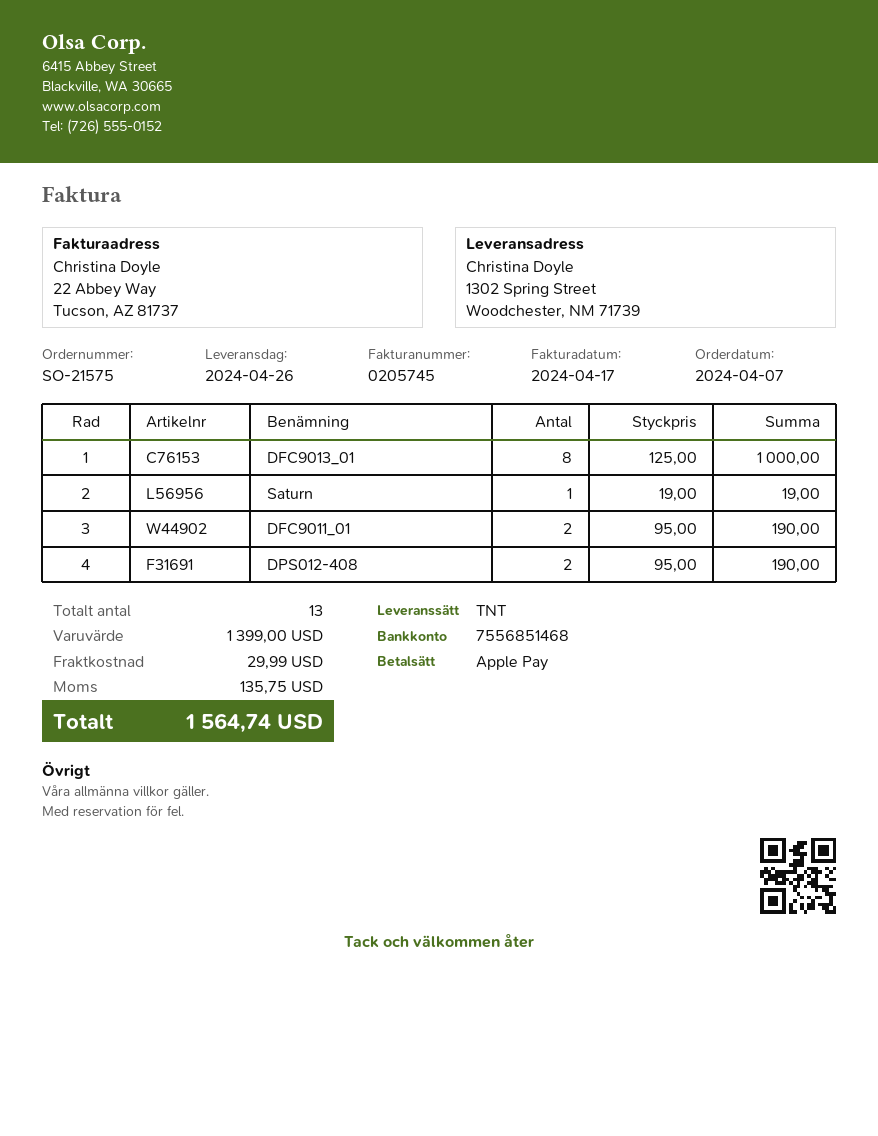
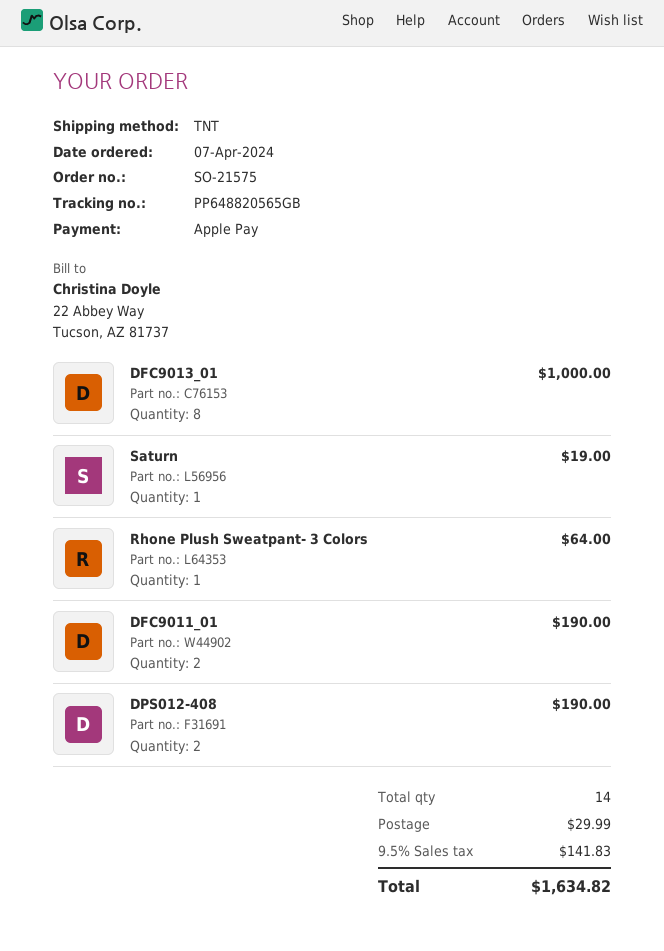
Rhone Plush Sweatpant- 3 Colors: none -> 1 for 64.00
total quantity: 13 -> 14
tax: 135.75 -> 141.83
total: 1564.74 -> 1634.82

